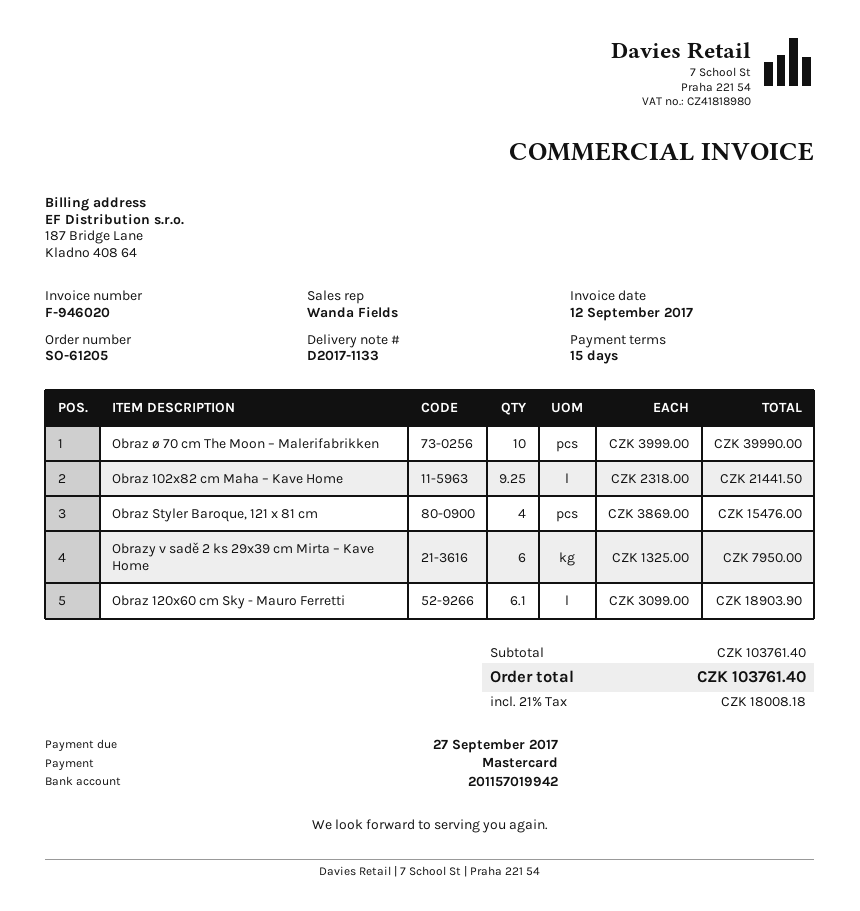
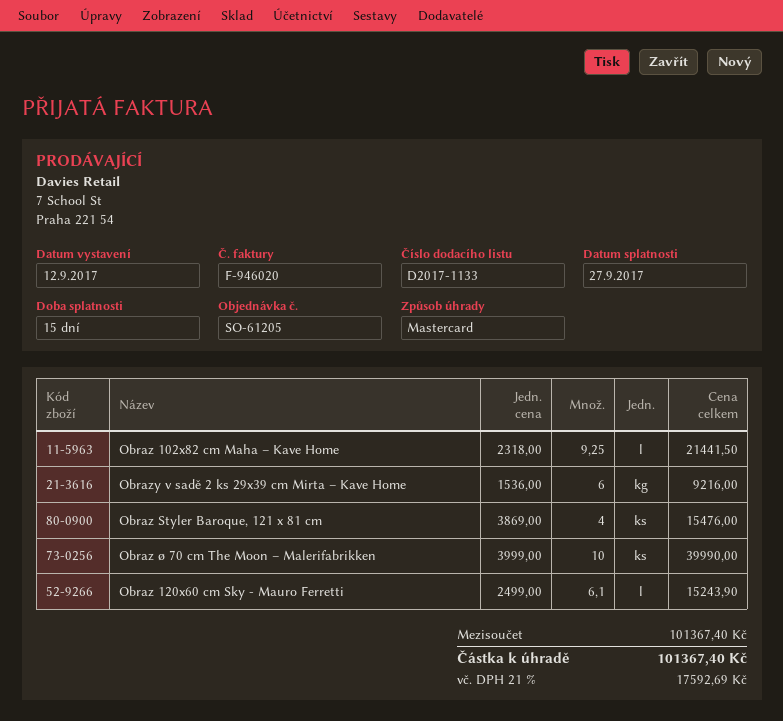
Obrazy v sadě 2 ks 29x39 cm Mirta – Kave Home: 6 x 1325.00 = 7950.00 -> 6 x 1536.00 = 9216.00
Obraz 120x60 cm Sky - Mauro Ferretti: 6.1 x 3099.00 = 18903.90 -> 6.1 x 2499.00 = 15243.90
subtotal: 103761.40 -> 101367.40
tax: 21% = 18008.18 -> 21% = 17592.69
total: 103761.40 -> 101367.40

